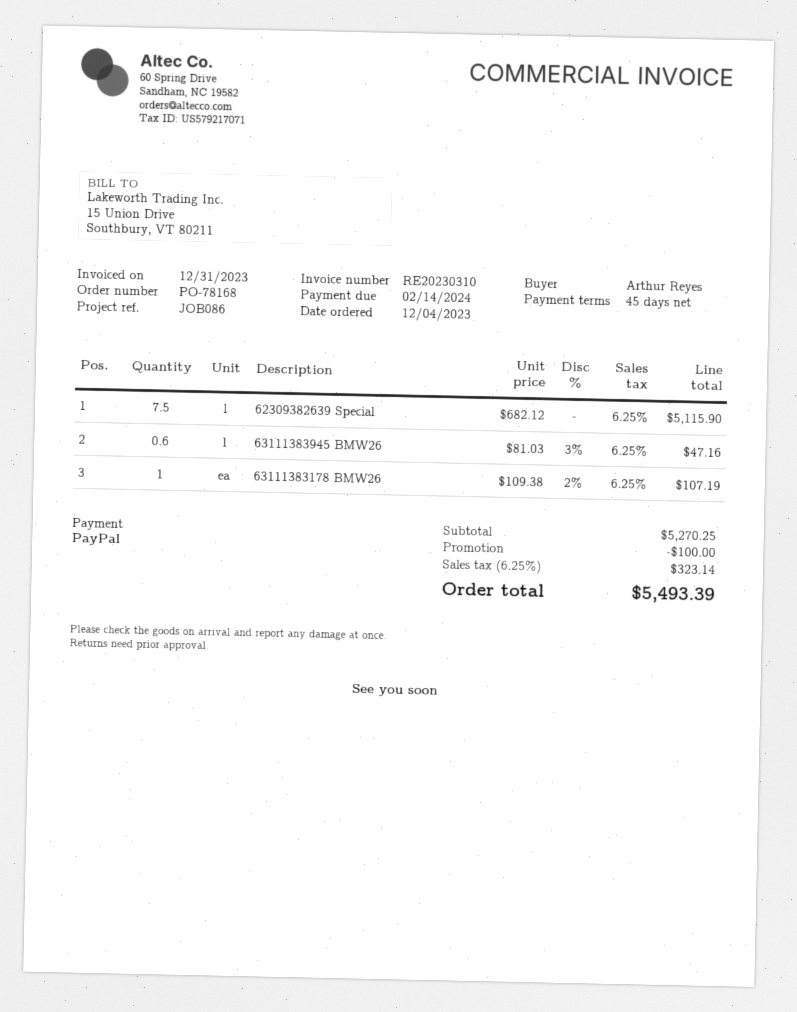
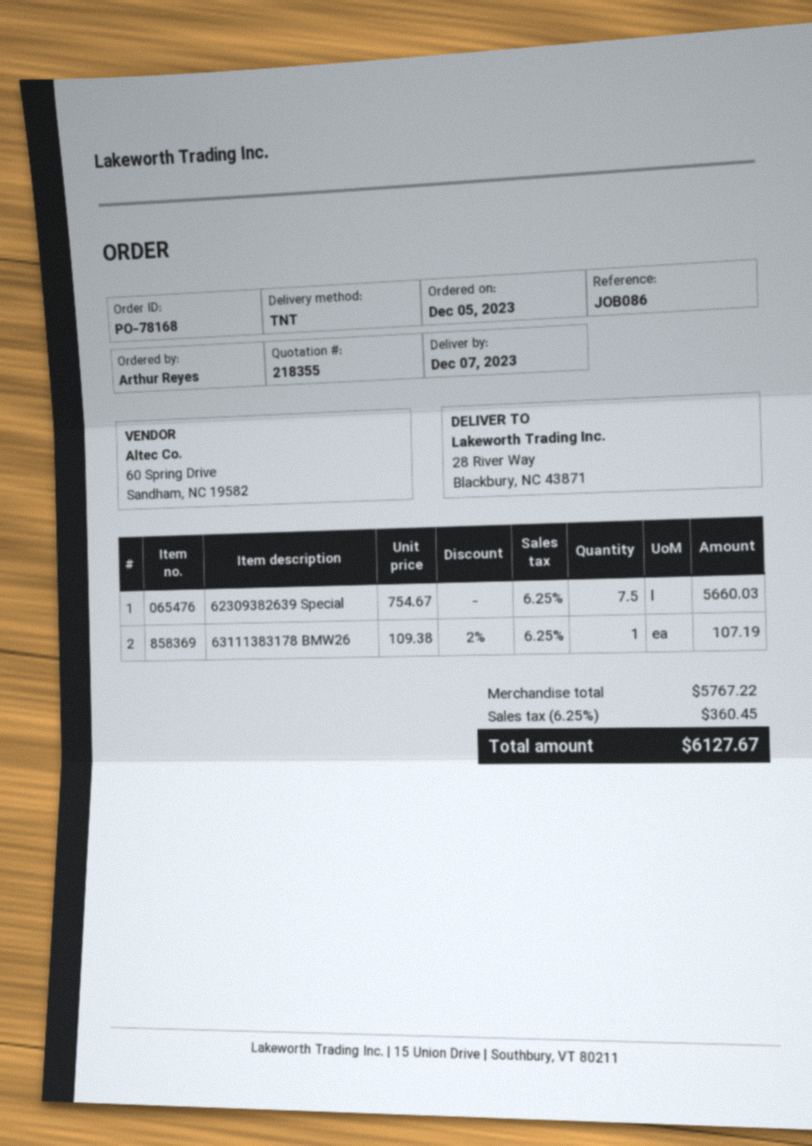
order date: 2023-12-04 -> 2023-12-05
62309382639 Special: 7.5 x 682.12 = 5115.90 -> 7.5 x 754.67 = 5660.03
63111383945 BMW26: 0.6 x 81.03 - 3% = 47.16 -> none
subtotal: 5270.25 -> 5767.22
discount: 100.00 -> none
tax: 6.25% = 323.14 -> 6.25% = 360.45
total: 5493.39 -> 6127.67

